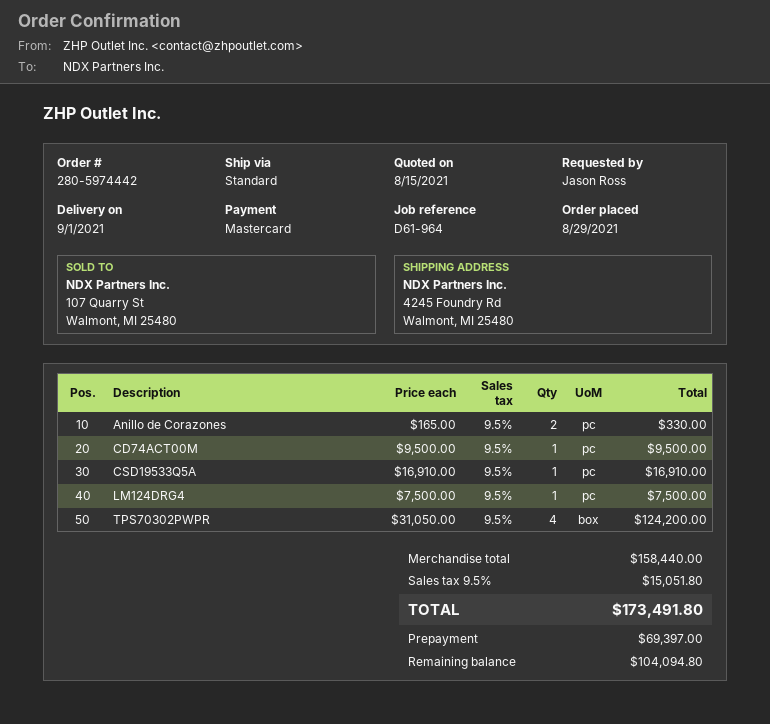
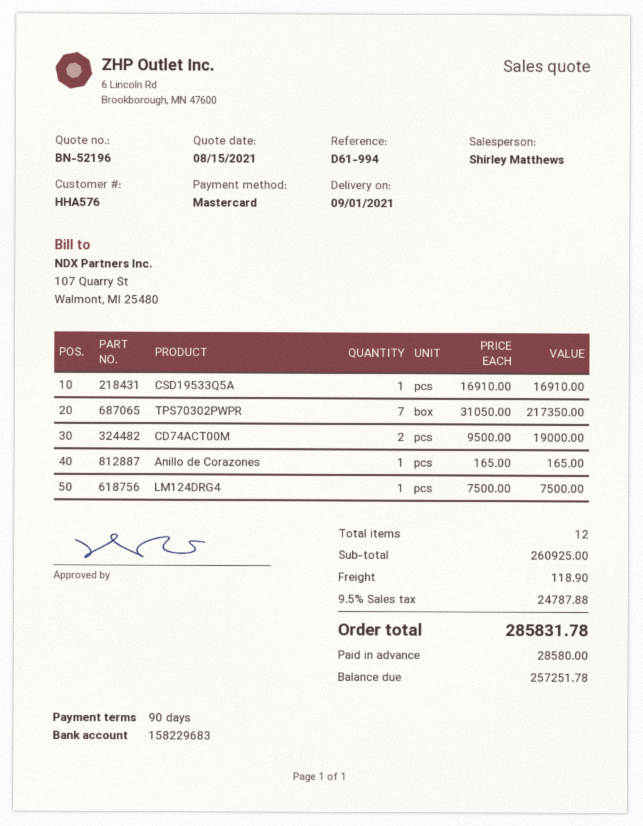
reference: D61-964 -> D61-994
Anillo de Corazones: 2 x 165.00 = 330.00 -> 1 x 165.00 = 165.00
CD74ACT00M: 1 x 9500.00 = 9500.00 -> 2 x 9500.00 = 19000.00
TPS70302PWPR: 4 x 31050.00 = 124200.00 -> 7 x 31050.00 = 217350.00
subtotal: 158440.00 -> 260925.00
shipping: none -> 118.90
tax: 9.5% = 15051.80 -> 9.5% = 24787.88
total: 173491.80 -> 285831.78
deposit: 69397.00 -> 28580.00
balance: 104094.80 -> 257251.78

